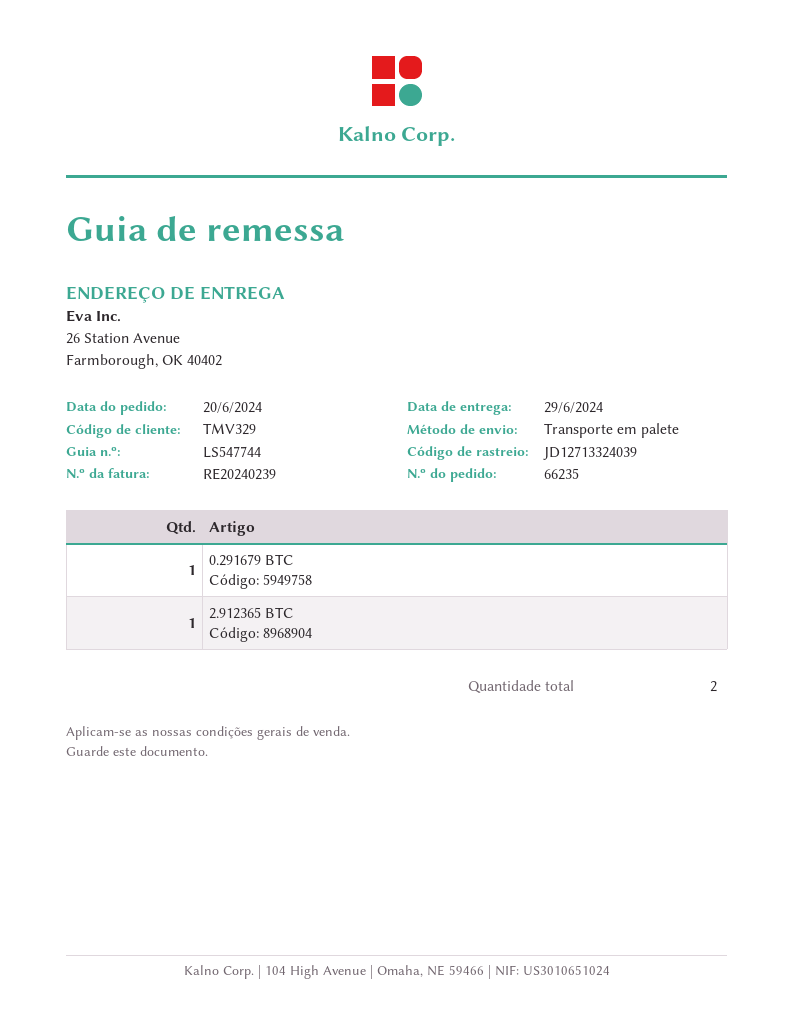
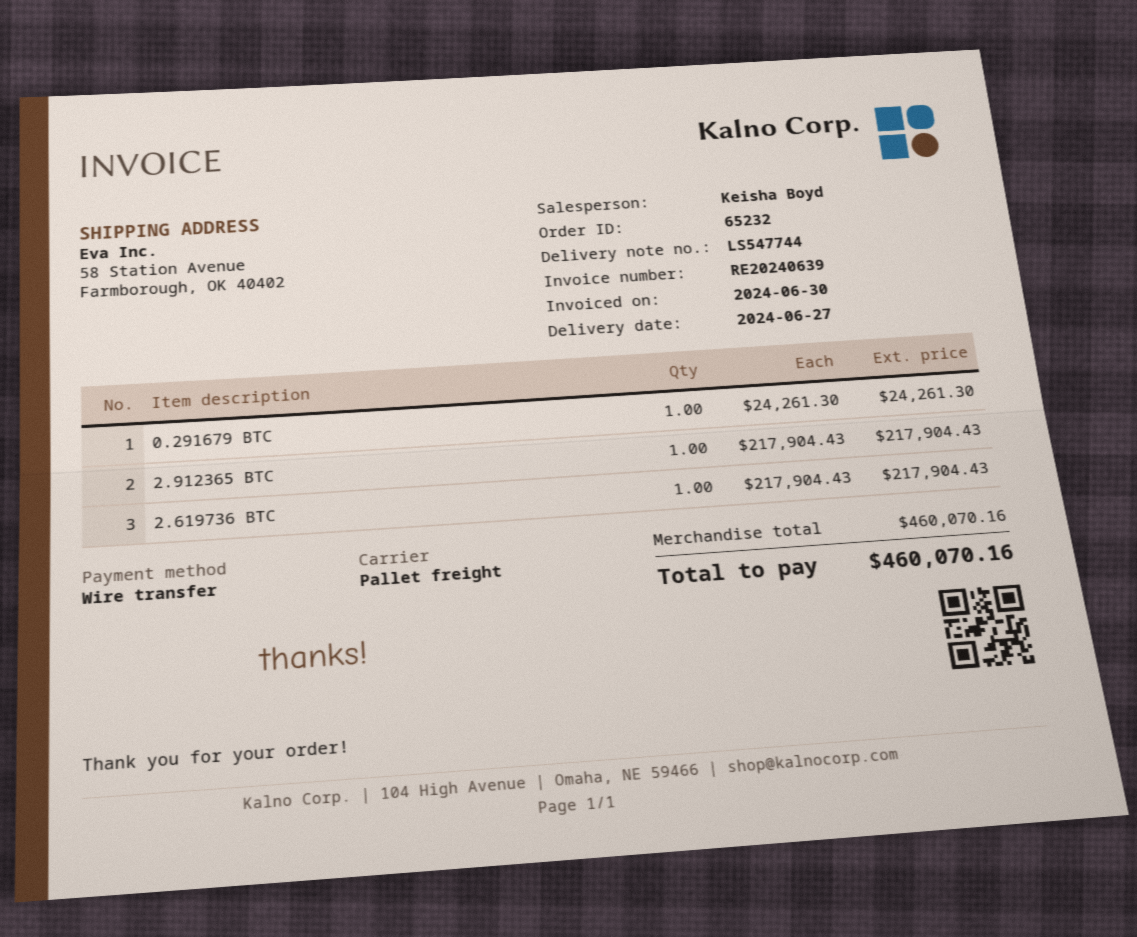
order number: 66235 -> 65232
delivery date: 2024-06-29 -> 2024-06-27
invoice number: RE20240239 -> RE20240639
ship to: 26 Station Avenue, Farmborough, OK 40402 -> 58 Station Avenue, Farmborough, OK 40402
2.619736 BTC: none -> 1

